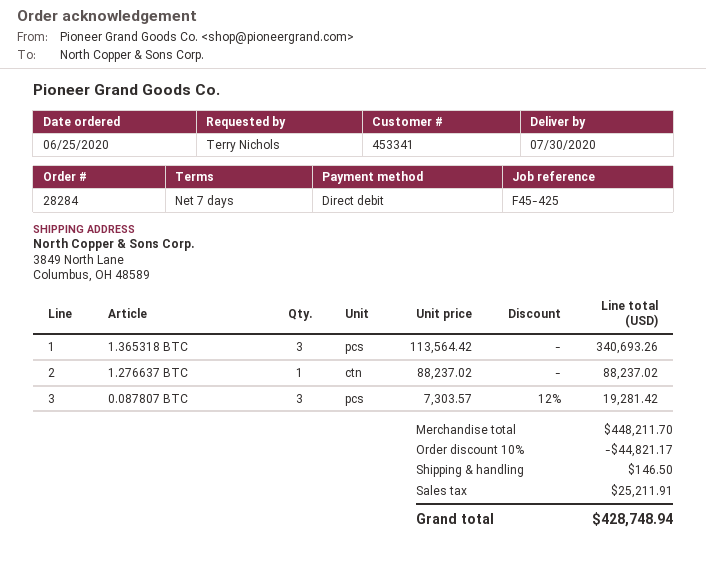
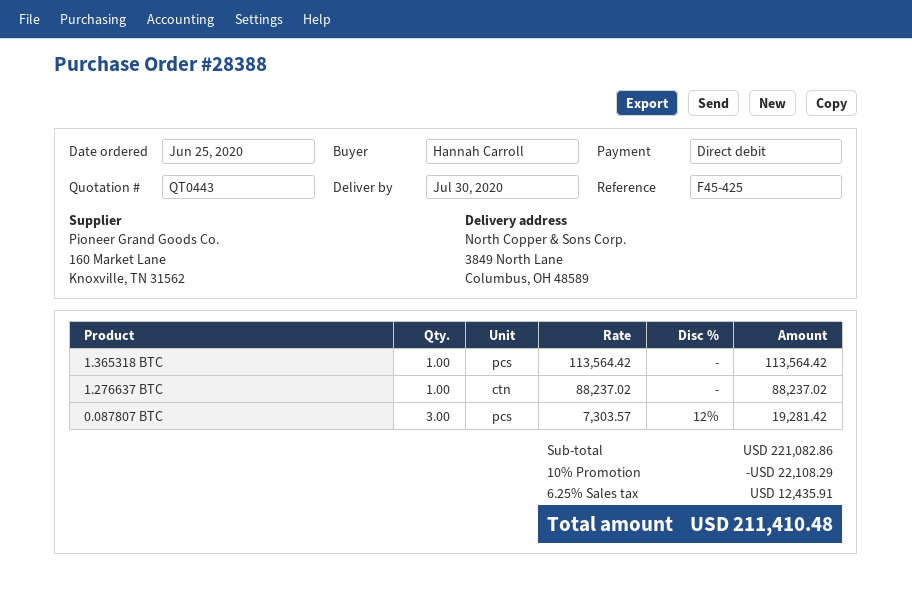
order number: 28284 -> 28388
ordered by: Terry Nichols -> Hannah Carroll
1.365318 BTC: 3 x 113564.42 = 340693.26 -> 1 x 113564.42 = 113564.42
subtotal: 448211.70 -> 221082.86
discount: 10% = 44821.17 -> 10% = 22108.29
shipping: 146.50 -> none
tax: 25211.91 -> 12435.91
total: 428748.94 -> 211410.48

